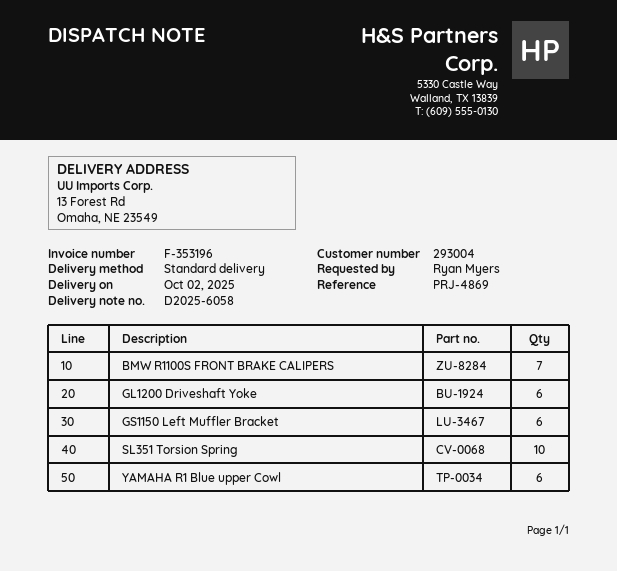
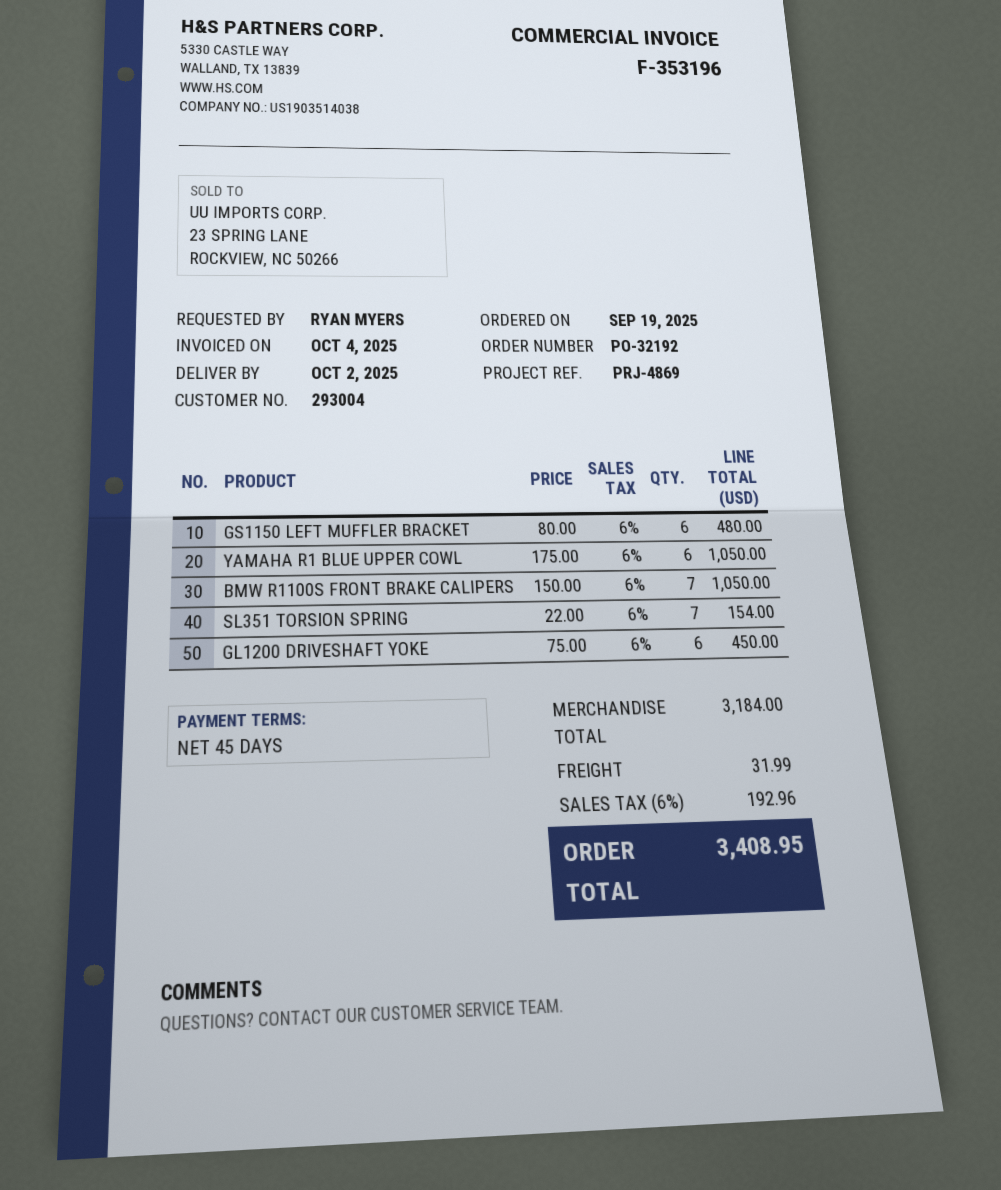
SL351 Torsion Spring: 10 -> 7

